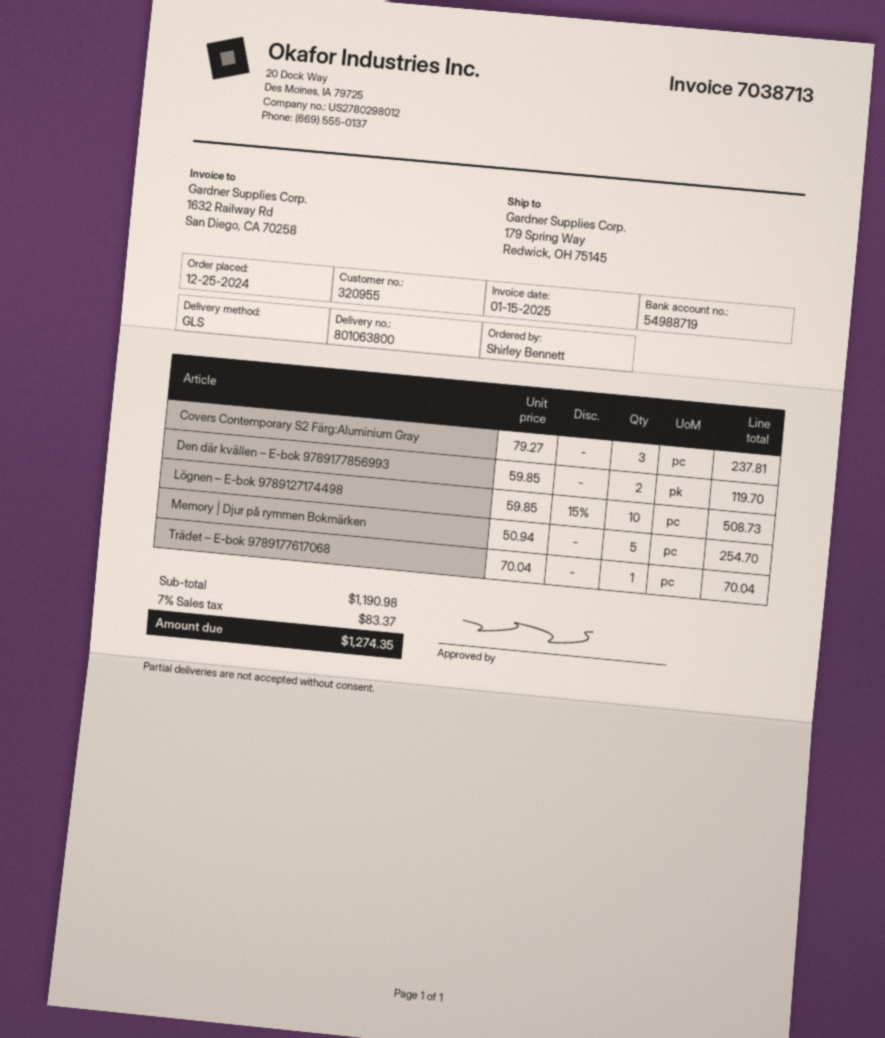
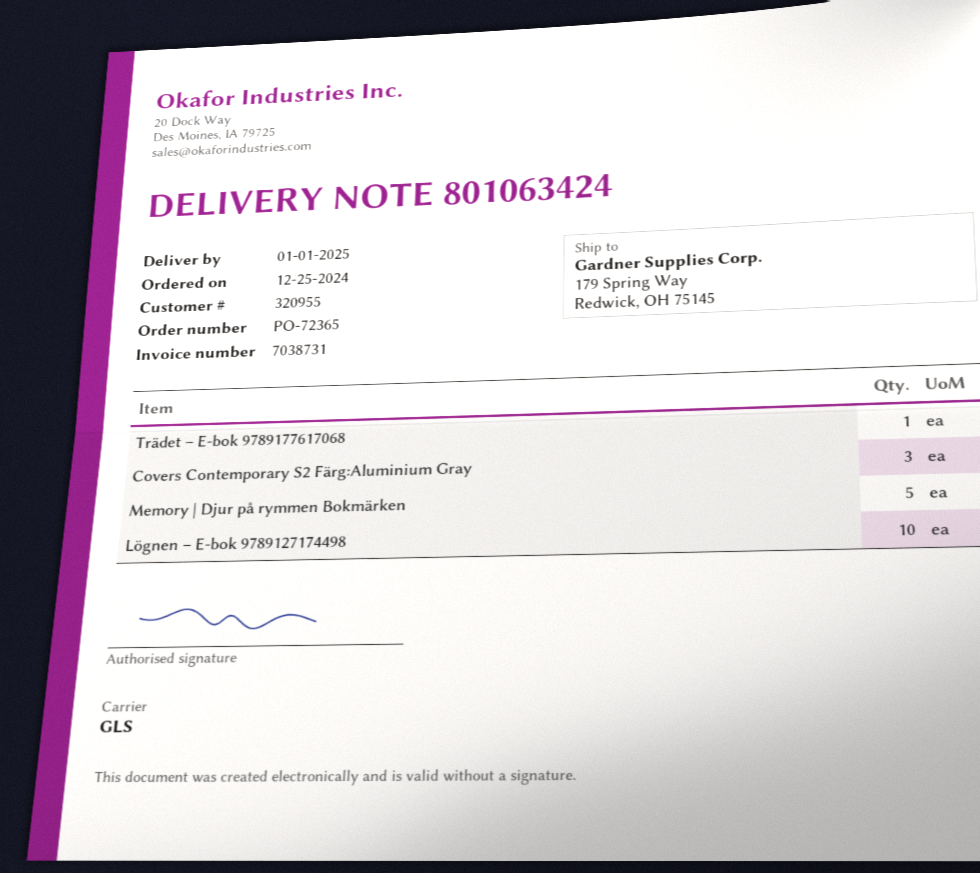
delivery note number: 801063800 -> 801063424
invoice number: 7038713 -> 7038731
Den där kvällen – E-bok 9789177856993: 2 -> none

